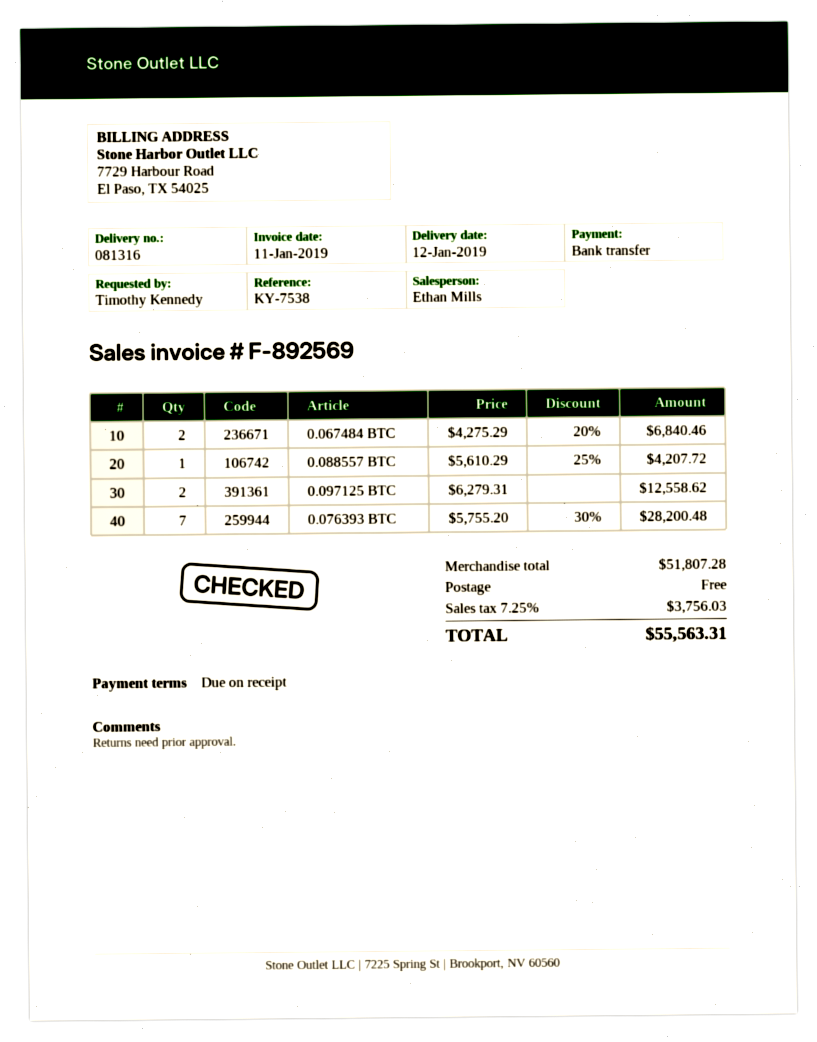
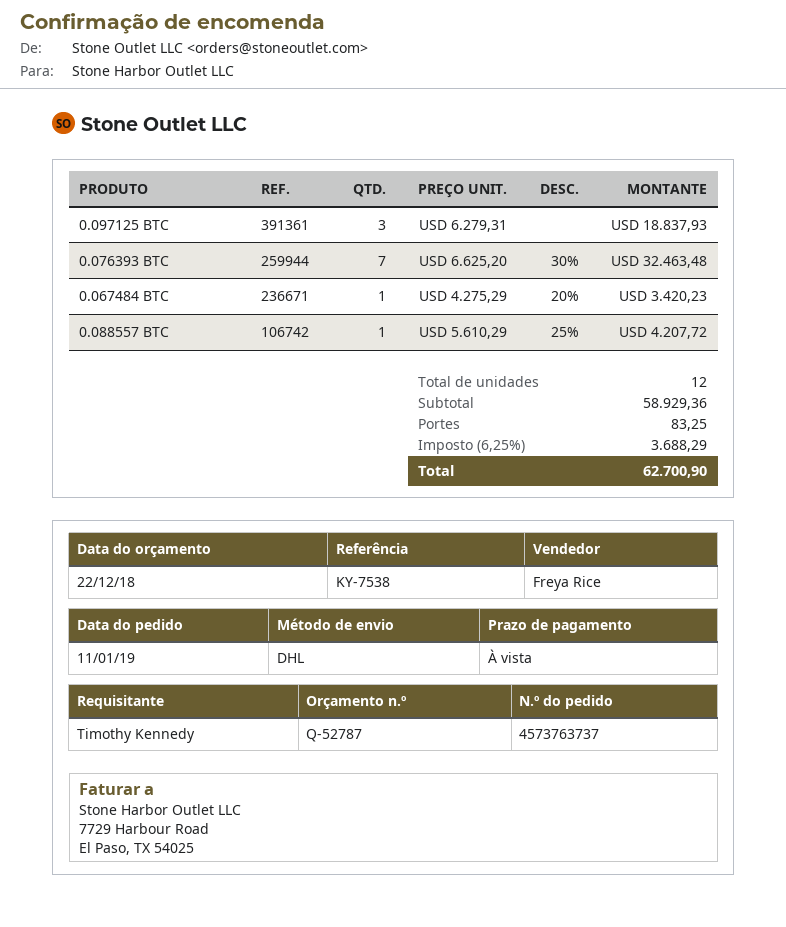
sales rep: Ethan Mills -> Freya Rice
0.067484 BTC: 2 x 4275.29 - 20% = 6840.46 -> 1 x 4275.29 - 20% = 3420.23
0.097125 BTC: 2 x 6279.31 = 12558.62 -> 3 x 6279.31 = 18837.93
0.076393 BTC: 7 x 5755.20 - 30% = 28200.48 -> 7 x 6625.20 - 30% = 32463.48
subtotal: 51807.28 -> 58929.36
shipping: 0.00 -> 83.25
tax: 7.25% = 3756.03 -> 6.25% = 3688.29
total: 55563.31 -> 62700.90

